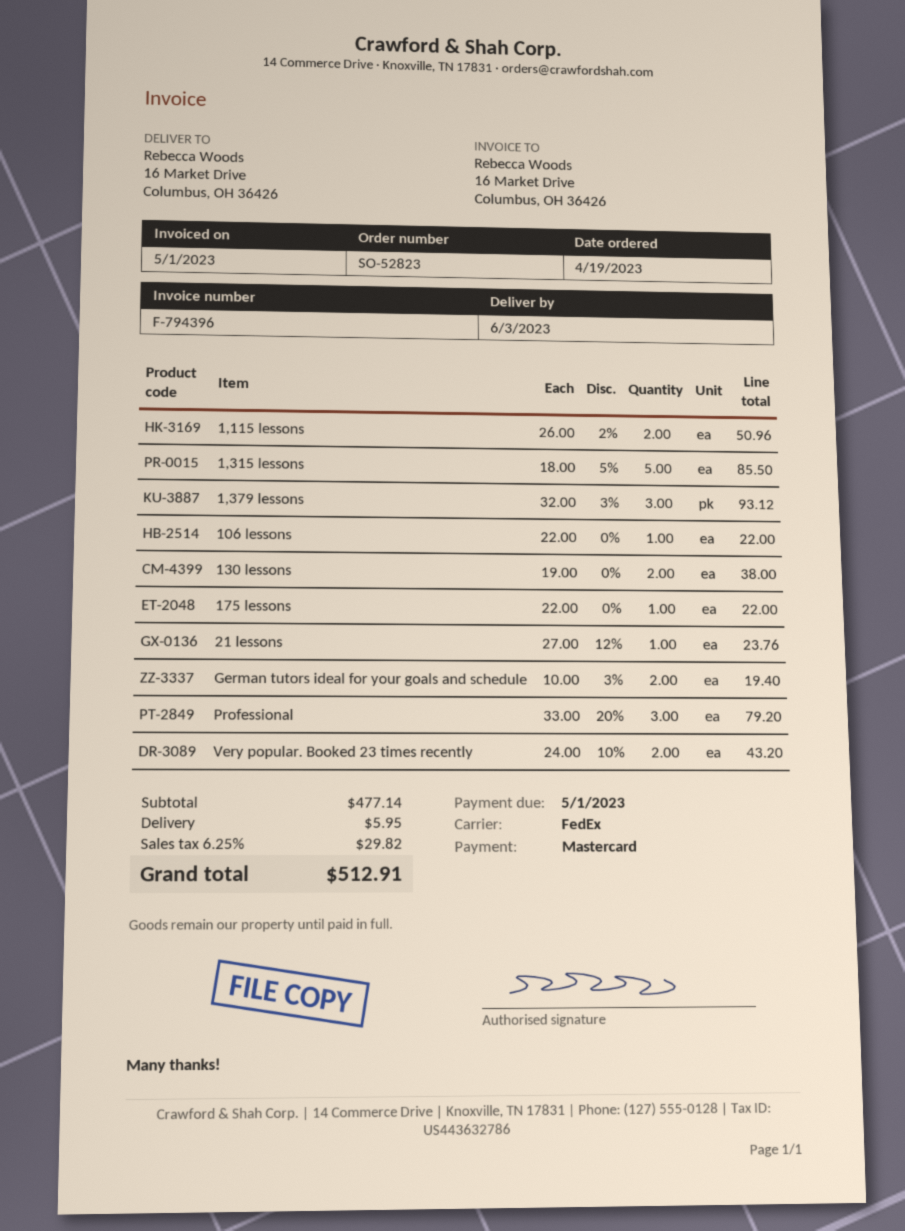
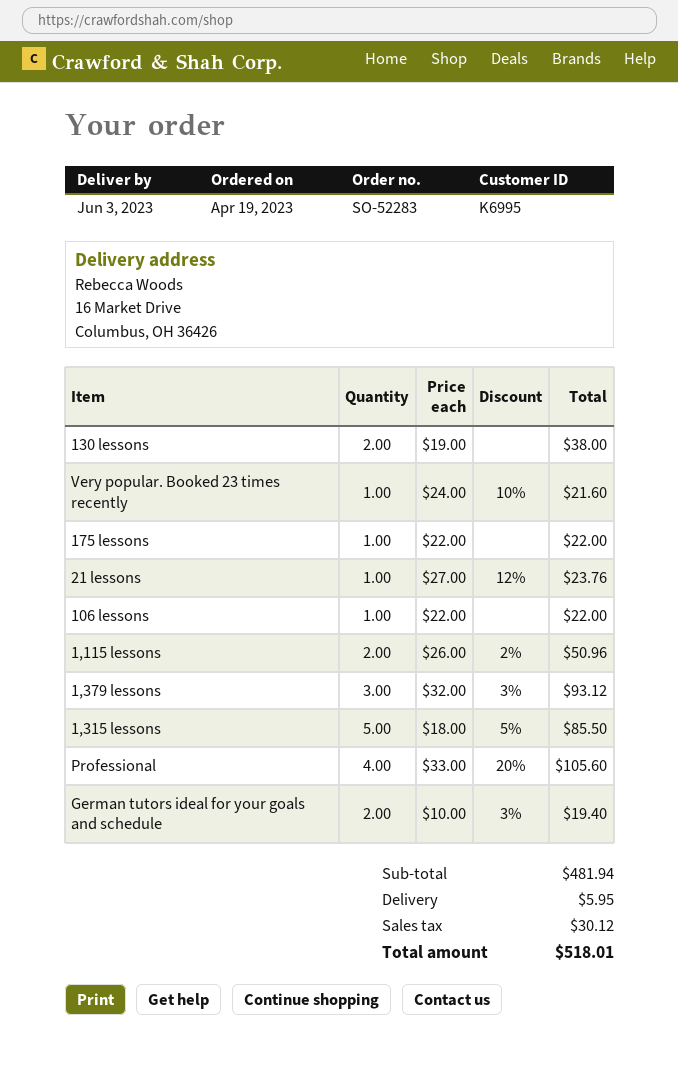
order number: SO-52823 -> SO-52283
Professional: 3 x 33.00 - 20% = 79.20 -> 4 x 33.00 - 20% = 105.60
Very popular. Booked 23 times recently: 2 x 24.00 - 10% = 43.20 -> 1 x 24.00 - 10% = 21.60
subtotal: 477.14 -> 481.94
tax: 29.82 -> 30.12
total: 512.91 -> 518.01

